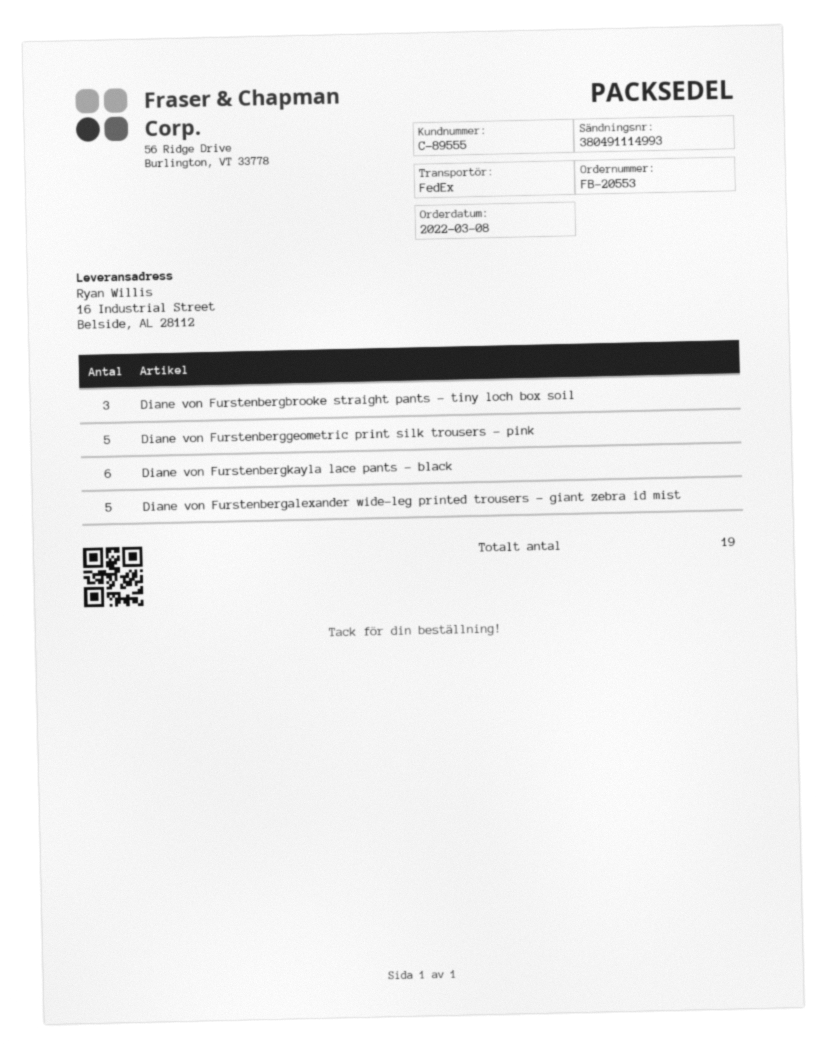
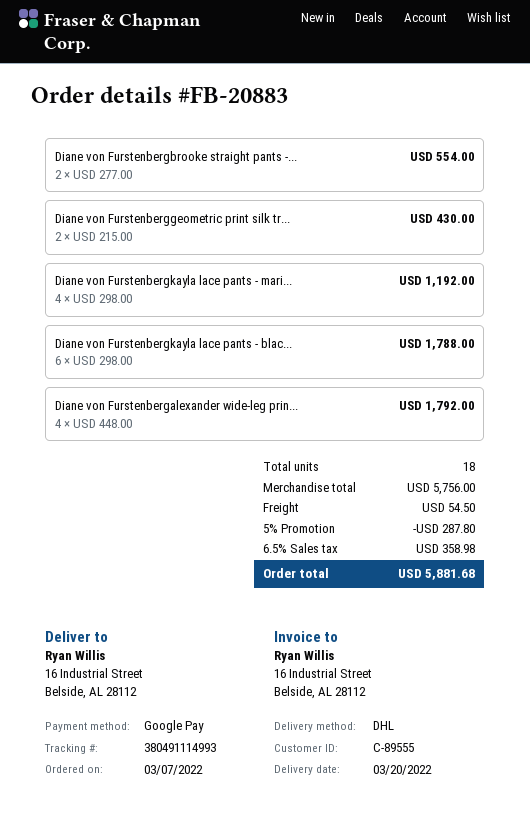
order number: FB-20553 -> FB-20883
order date: 2022-03-08 -> 2022-03-07
shipping method: FedEx -> DHL
Diane von Furstenbergbrooke straight pants - tiny loch box soil: 3 -> 2
Diane von Furstenberggeometric print silk trousers - pink: 5 -> 2
Diane von Furstenbergalexander wide-leg printed trousers - giant zebra id mist: 5 -> 4
Diane von Furstenbergkayla lace pants - mari...: none -> 4
total quantity: 19 -> 18

